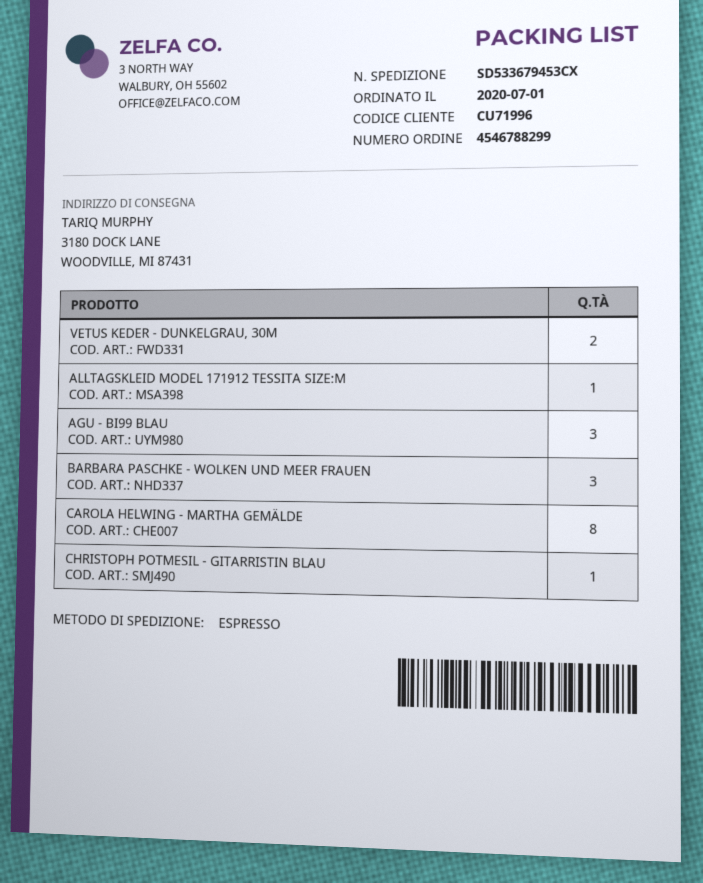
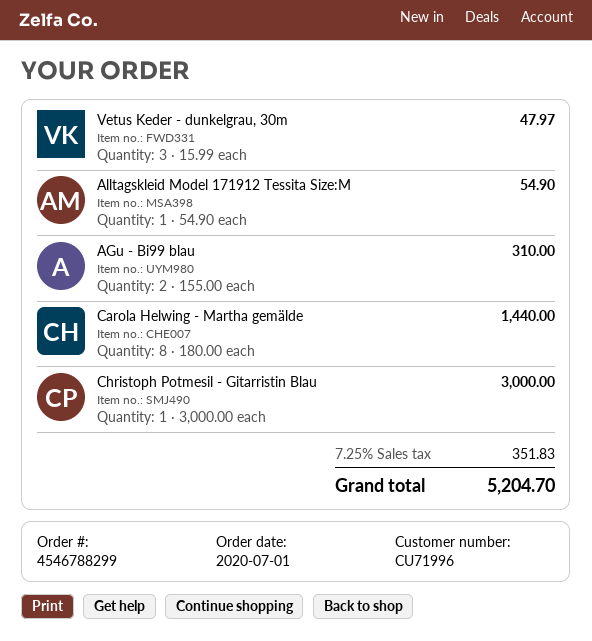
VETUS KEDER - DUNKELGRAU, 30M: 2 -> 3
AGU - BI99 BLAU: 3 -> 2
BARBARA PASCHKE - WOLKEN UND MEER FRAUEN: 3 -> none

